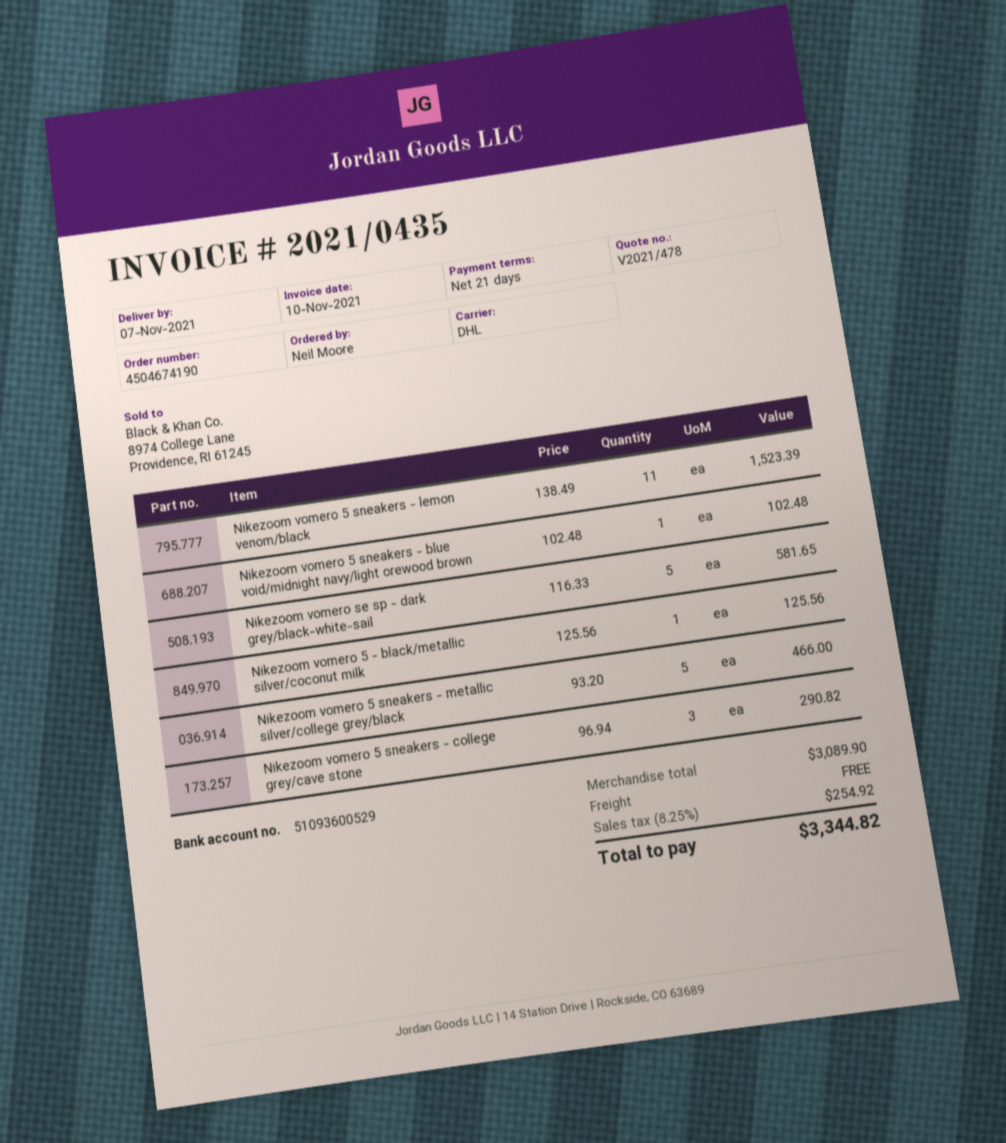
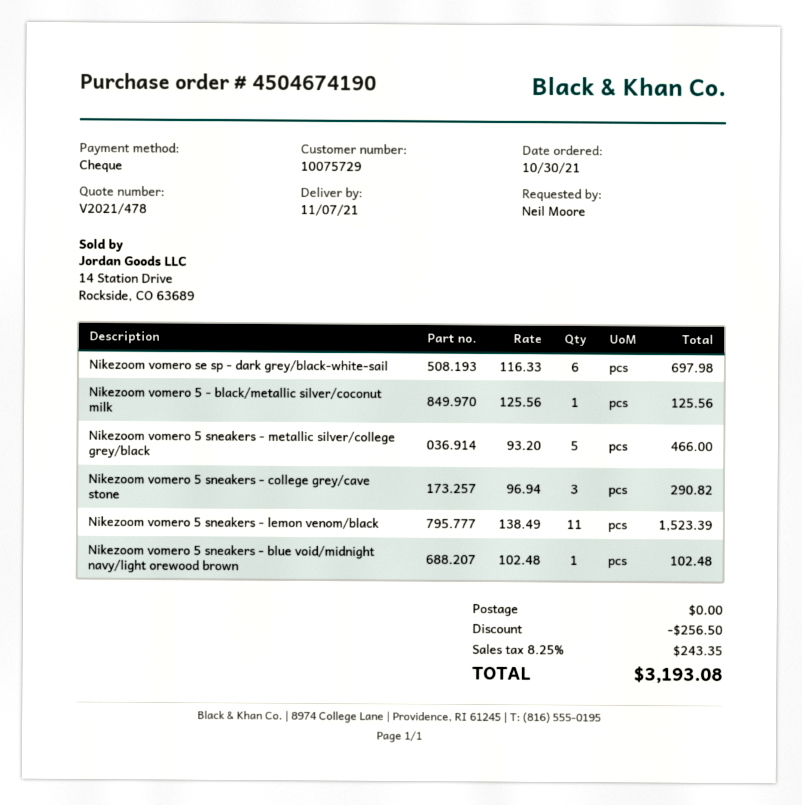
Nikezoom vomero se sp - dark grey/black-white-sail: 5 x 116.33 = 581.65 -> 6 x 116.33 = 697.98
discount: none -> 256.50
tax: 8.25% = 254.92 -> 8.25% = 243.35
total: 3344.82 -> 3193.08

